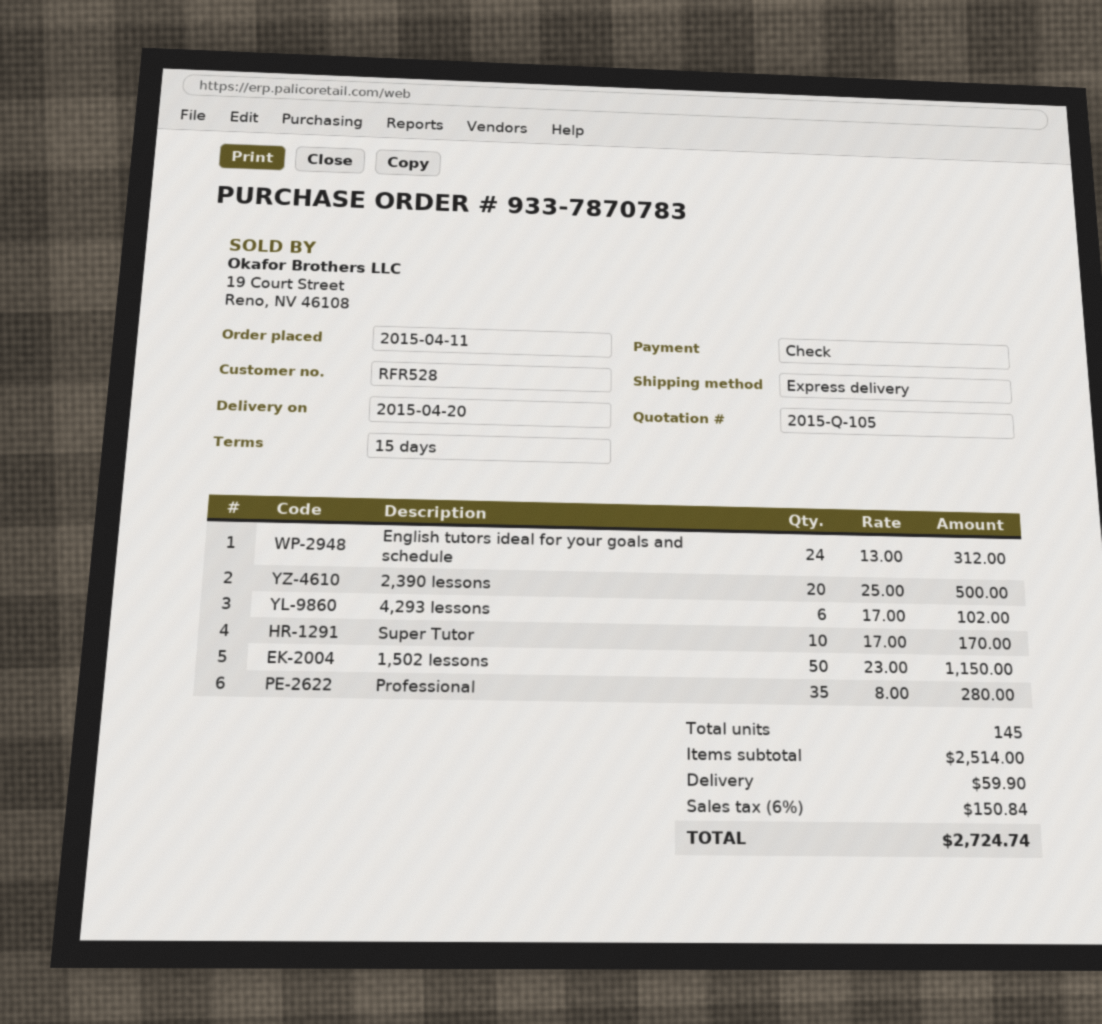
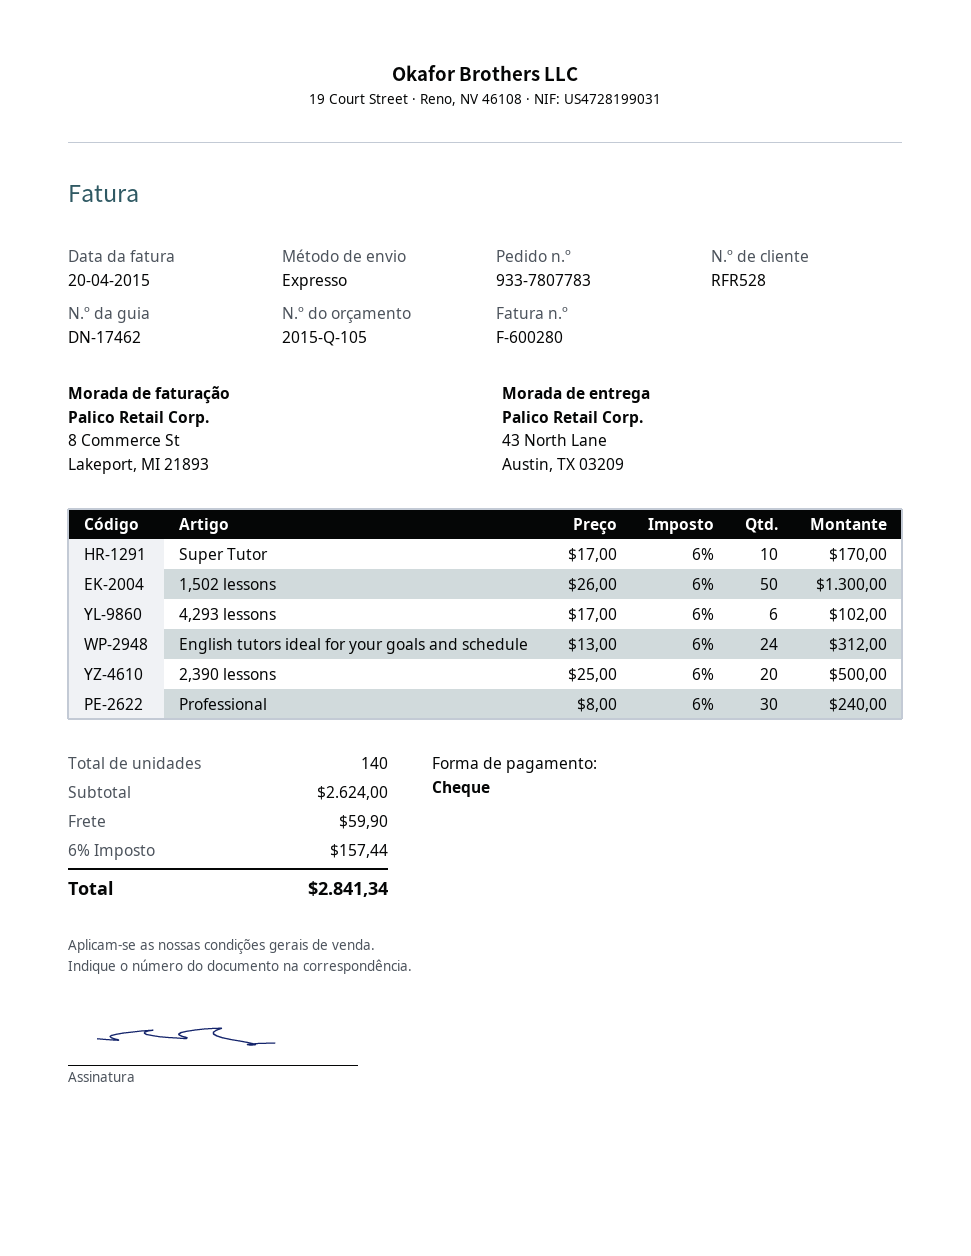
order number: 933-7870783 -> 933-7807783
1,502 lessons: 50 x 23.00 = 1150.00 -> 50 x 26.00 = 1300.00
Professional: 35 x 8.00 = 280.00 -> 30 x 8.00 = 240.00
total quantity: 145 -> 140
subtotal: 2514.00 -> 2624.00
tax: 6% = 150.84 -> 6% = 157.44
total: 2724.74 -> 2841.34

